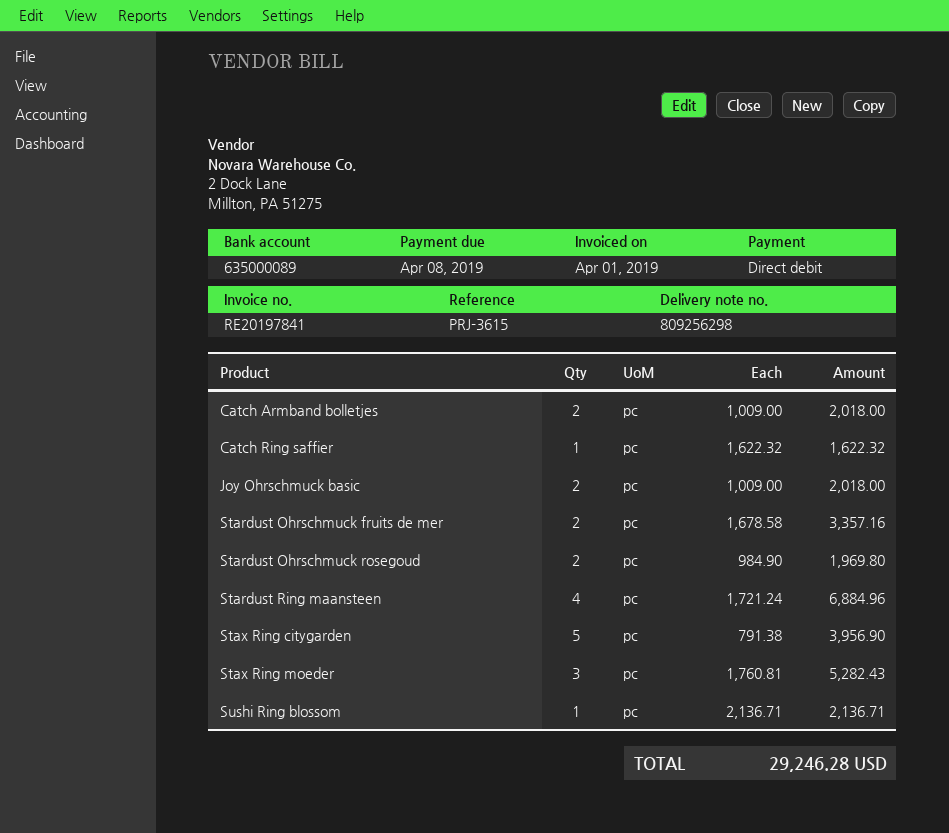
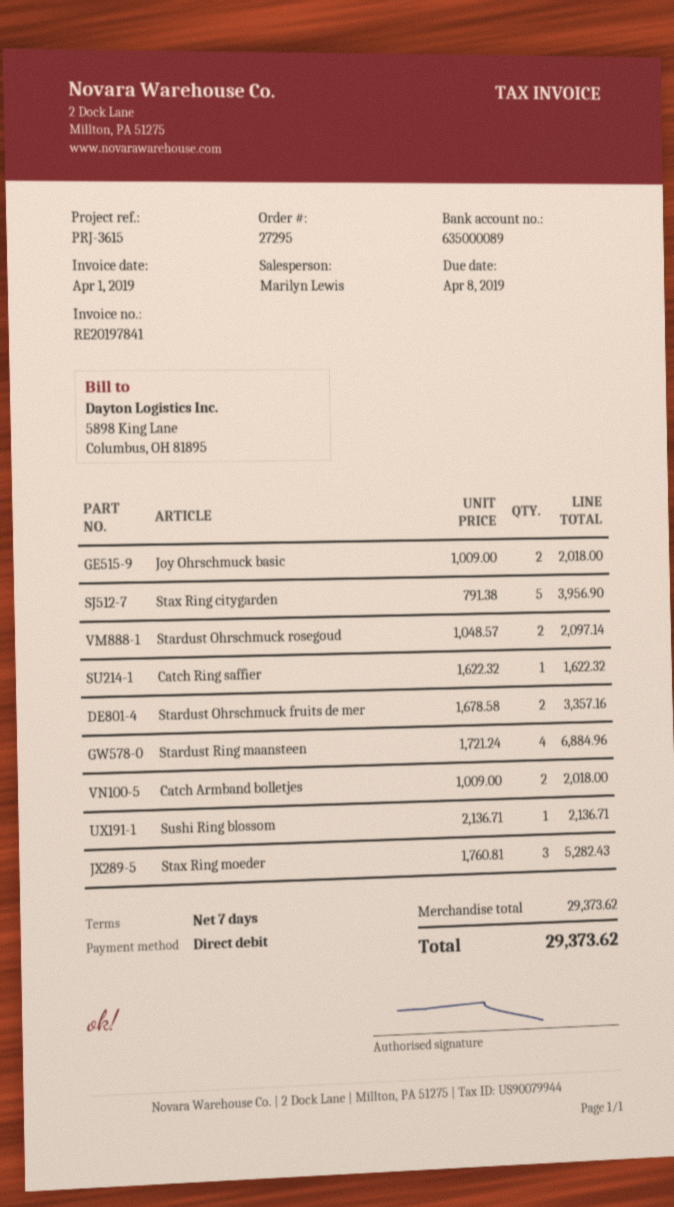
Stardust Ohrschmuck rosegoud: 2 x 984.90 = 1969.80 -> 2 x 1048.57 = 2097.14
total: 29246.28 -> 29373.62

